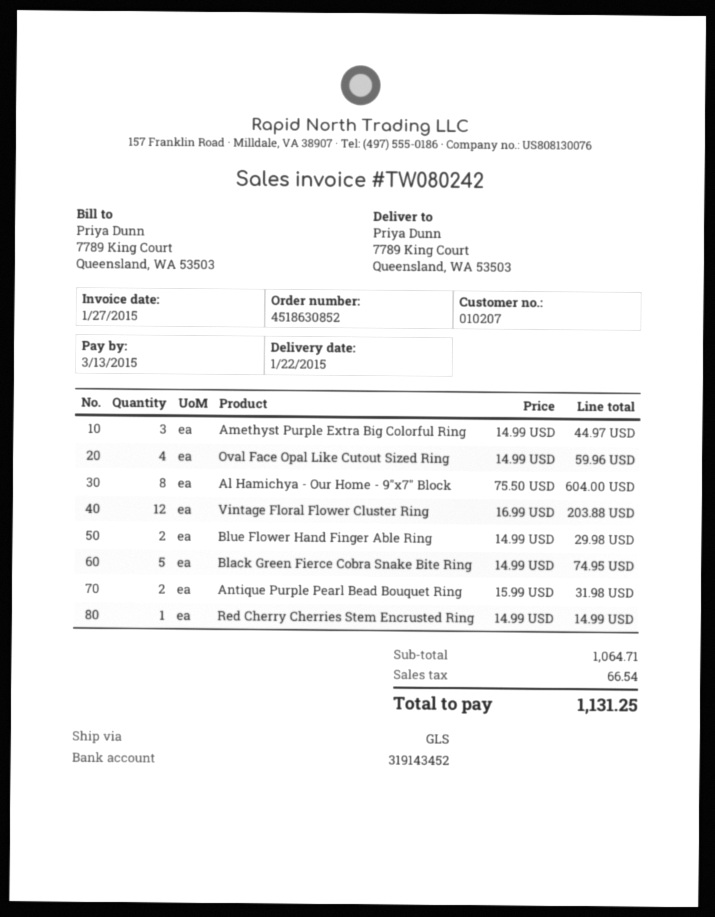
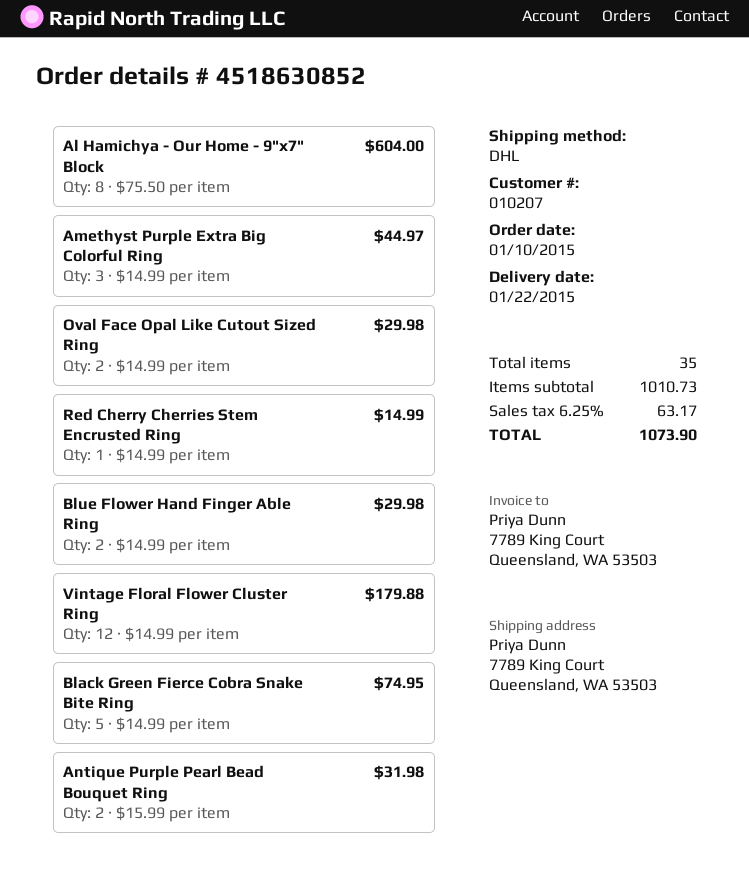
shipping method: GLS -> DHL
Oval Face Opal Like Cutout Sized Ring: 4 x 14.99 = 59.96 -> 2 x 14.99 = 29.98
Vintage Floral Flower Cluster Ring: 12 x 16.99 = 203.88 -> 12 x 14.99 = 179.88
subtotal: 1064.71 -> 1010.73
tax: 66.54 -> 63.17
total: 1131.25 -> 1073.90

